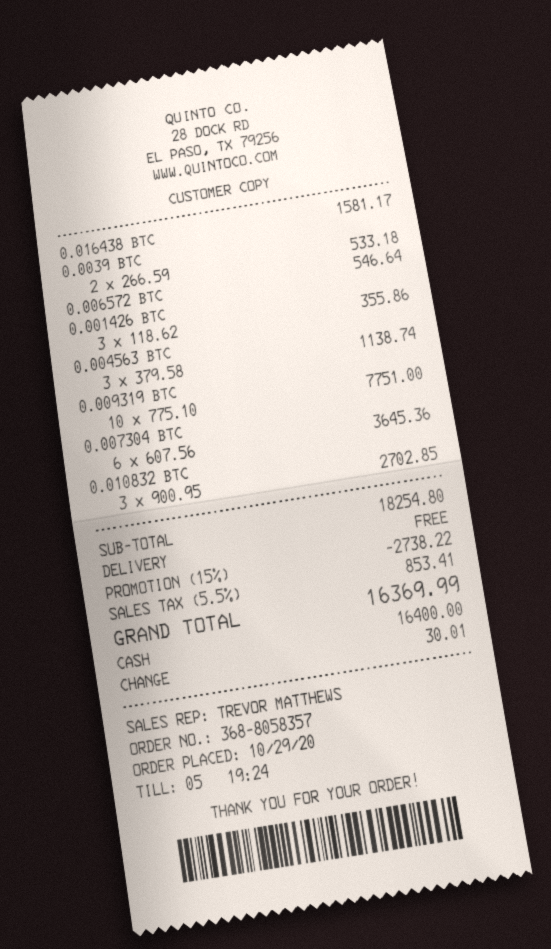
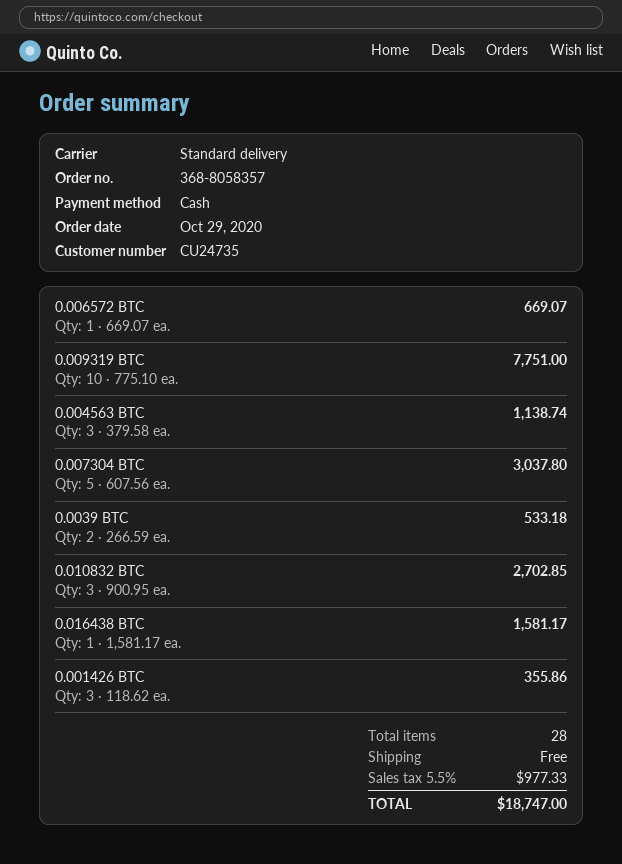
0.006572 BTC: 1 x 546.64 = 546.64 -> 1 x 669.07 = 669.07
0.007304 BTC: 6 x 607.56 = 3645.36 -> 5 x 607.56 = 3037.80
discount: 15% = 2738.22 -> none
tax: 5.5% = 853.41 -> 5.5% = 977.33
total: 16369.99 -> 18747.00

